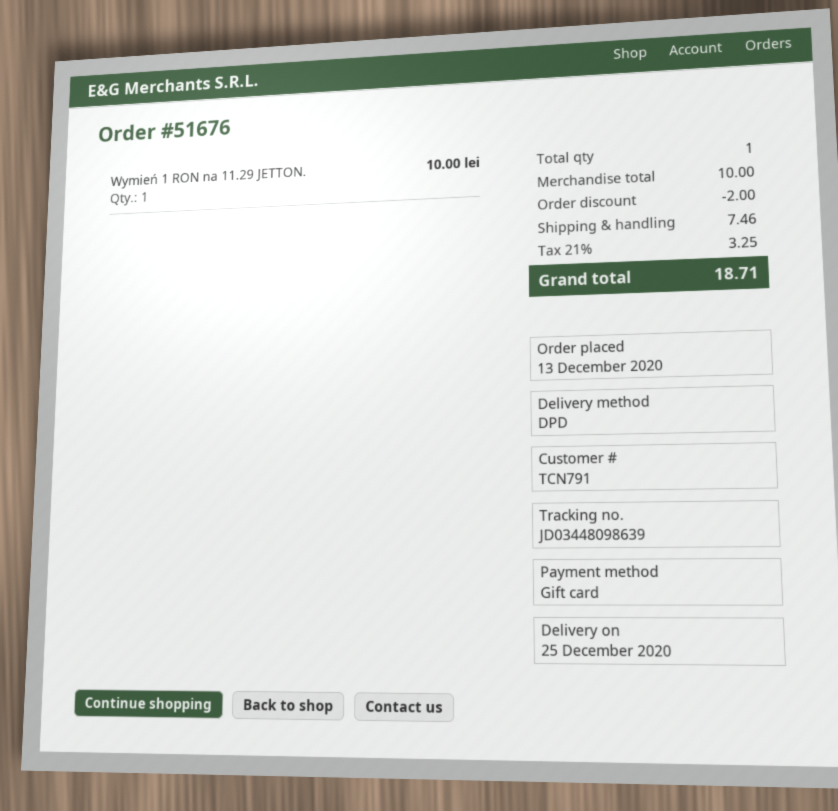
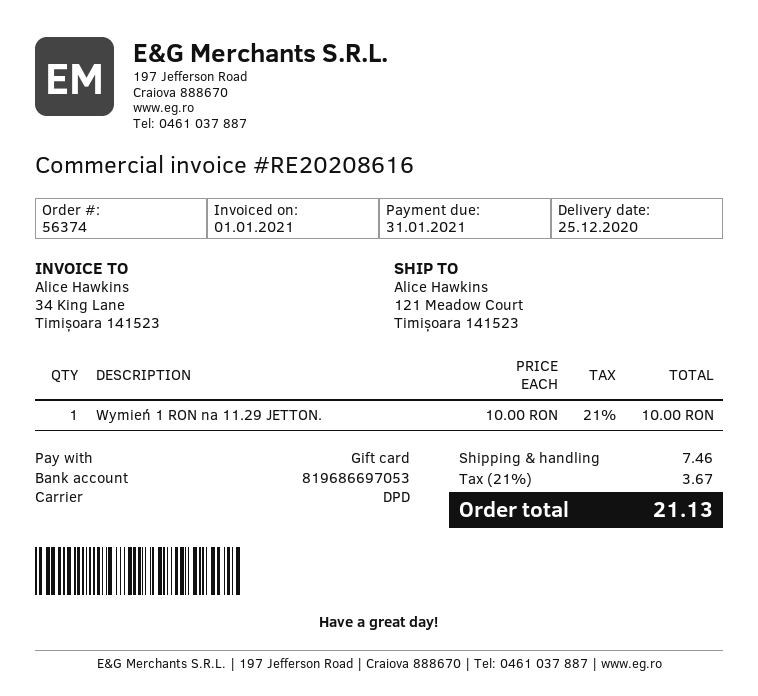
order number: 51676 -> 56374
discount: 2.00 -> none
tax: 21% = 3.25 -> 21% = 3.67
total: 18.71 -> 21.13

